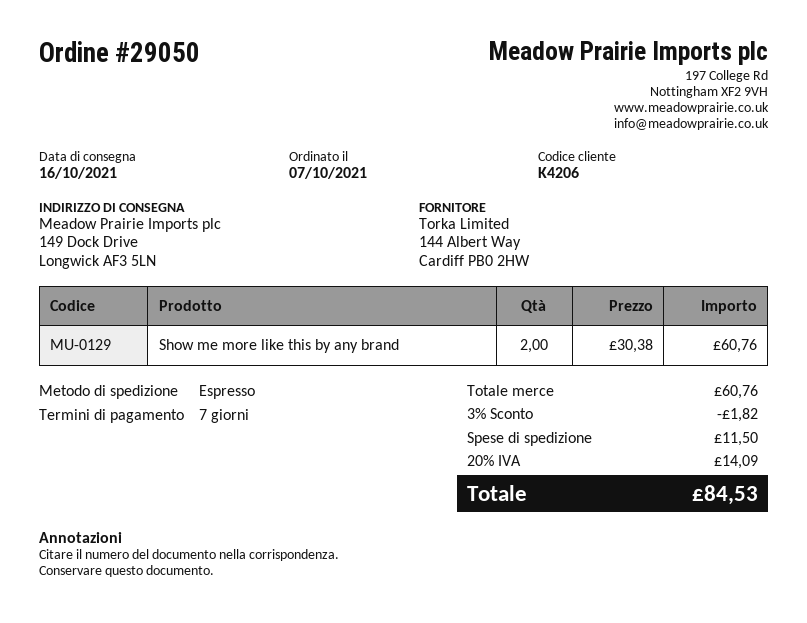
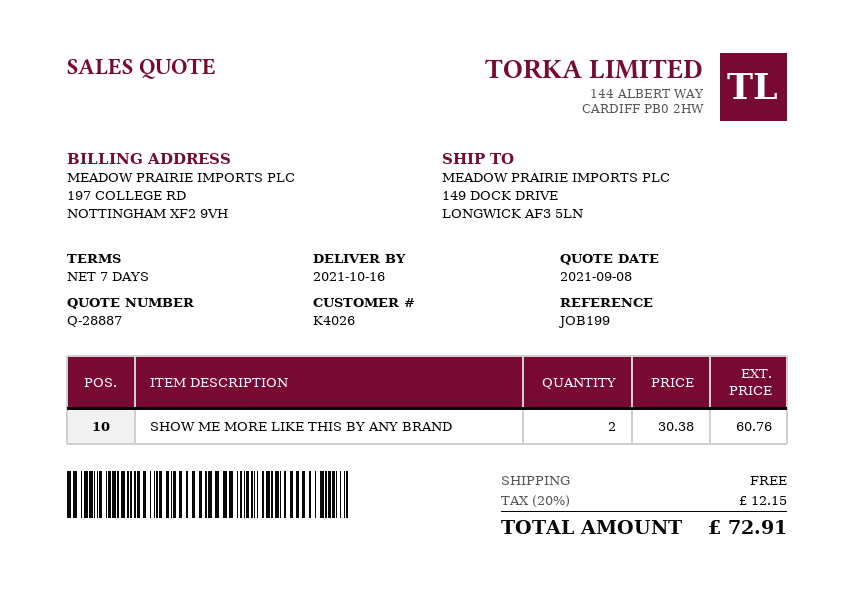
customer number: K4206 -> K4026
discount: 3% = 1.82 -> none
shipping: 11.50 -> 0.00
tax: 20% = 14.09 -> 20% = 12.15
total: 84.53 -> 72.91

